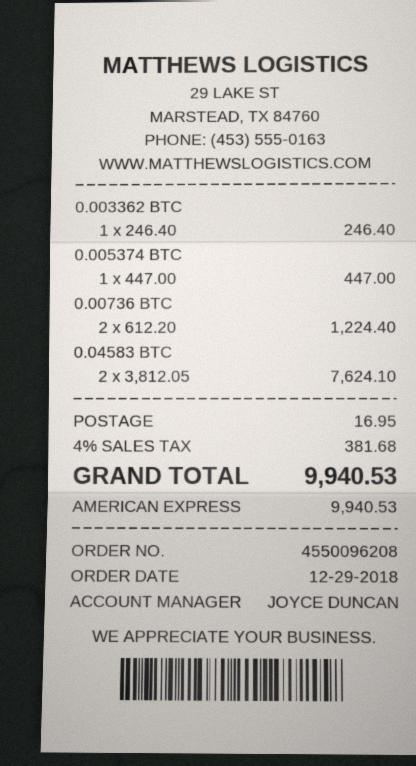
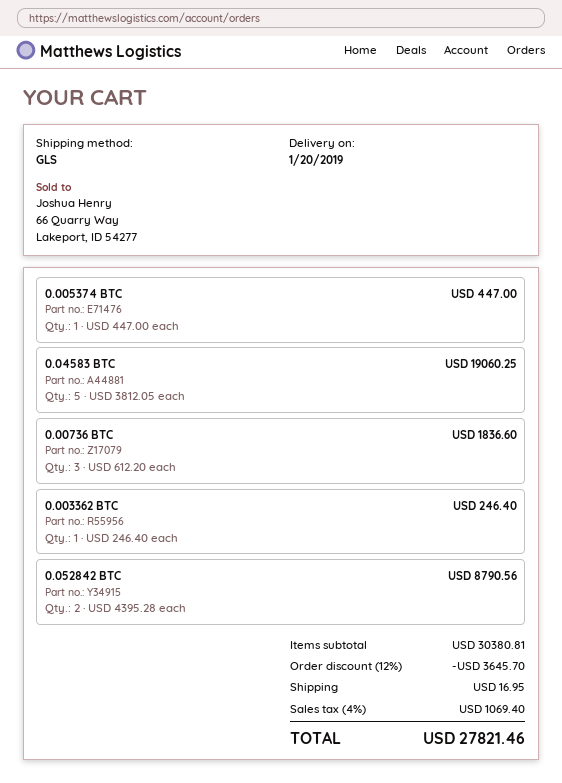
0.00736 BTC: 2 x 612.20 = 1224.40 -> 3 x 612.20 = 1836.60
0.04583 BTC: 2 x 3812.05 = 7624.10 -> 5 x 3812.05 = 19060.25
0.052842 BTC: none -> 2 x 4395.28 = 8790.56
discount: none -> 12% = 3645.70
tax: 4% = 381.68 -> 4% = 1069.40
total: 9940.53 -> 27821.46

